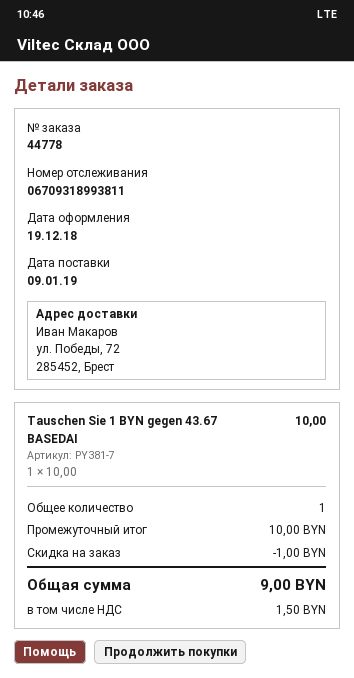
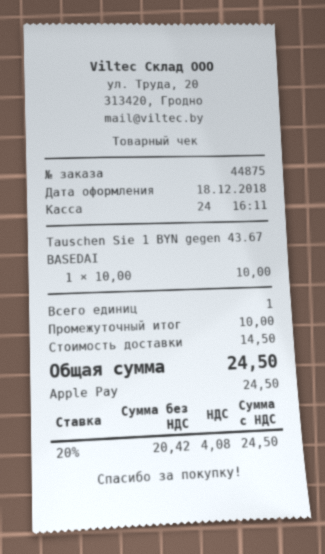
order number: 44778 -> 44875
order date: 2018-12-19 -> 2018-12-18
discount: 1.00 -> none
shipping: none -> 14.50
tax: 1.50 -> 4.08
total: 9.00 -> 24.50

